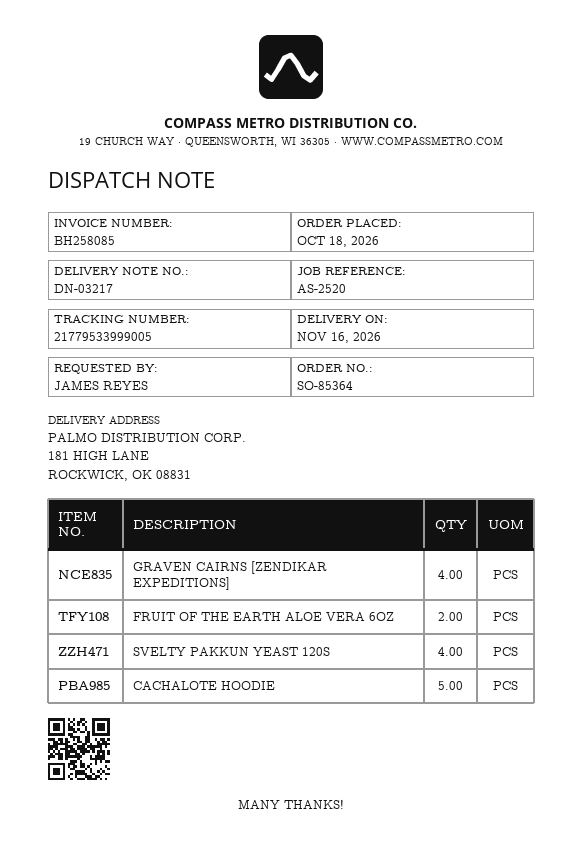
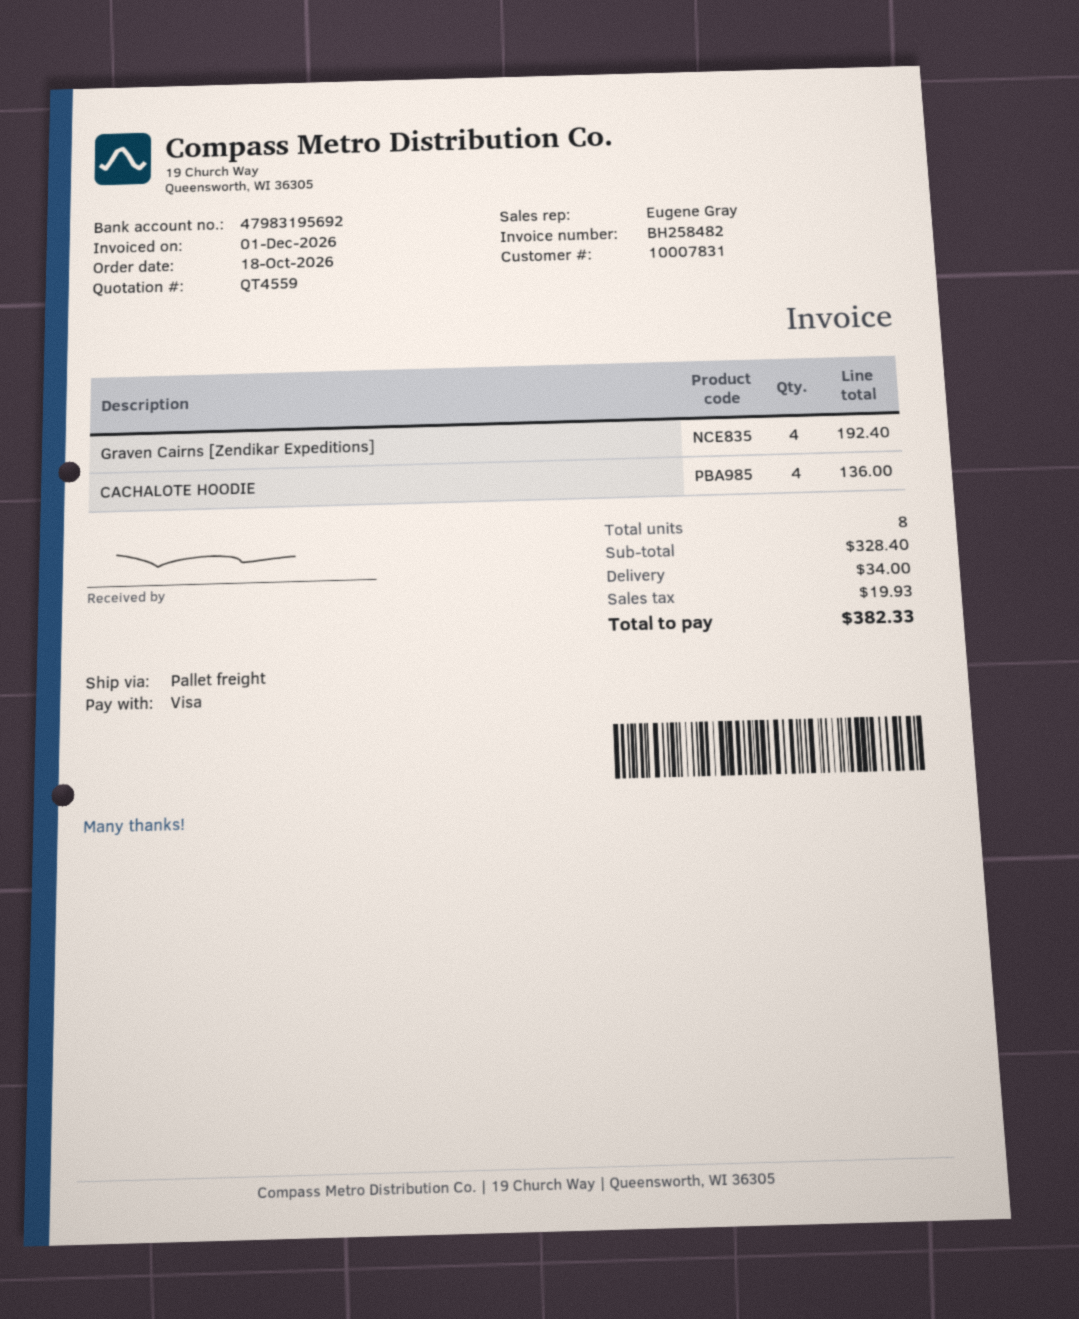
invoice number: BH258085 -> BH258482
FRUIT OF THE EARTH ALOE VERA 6OZ: 2 -> none
SVELTY PAKKUN YEAST 120S: 4 -> none
CACHALOTE HOODIE: 5 -> 4

